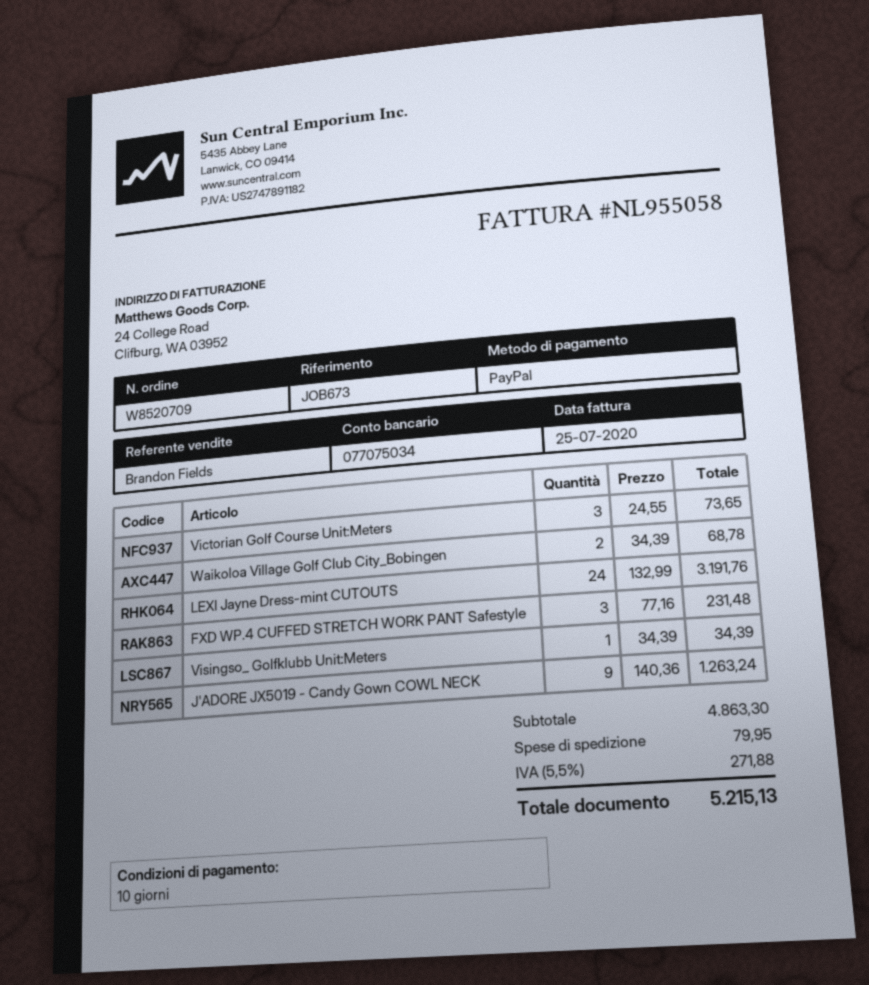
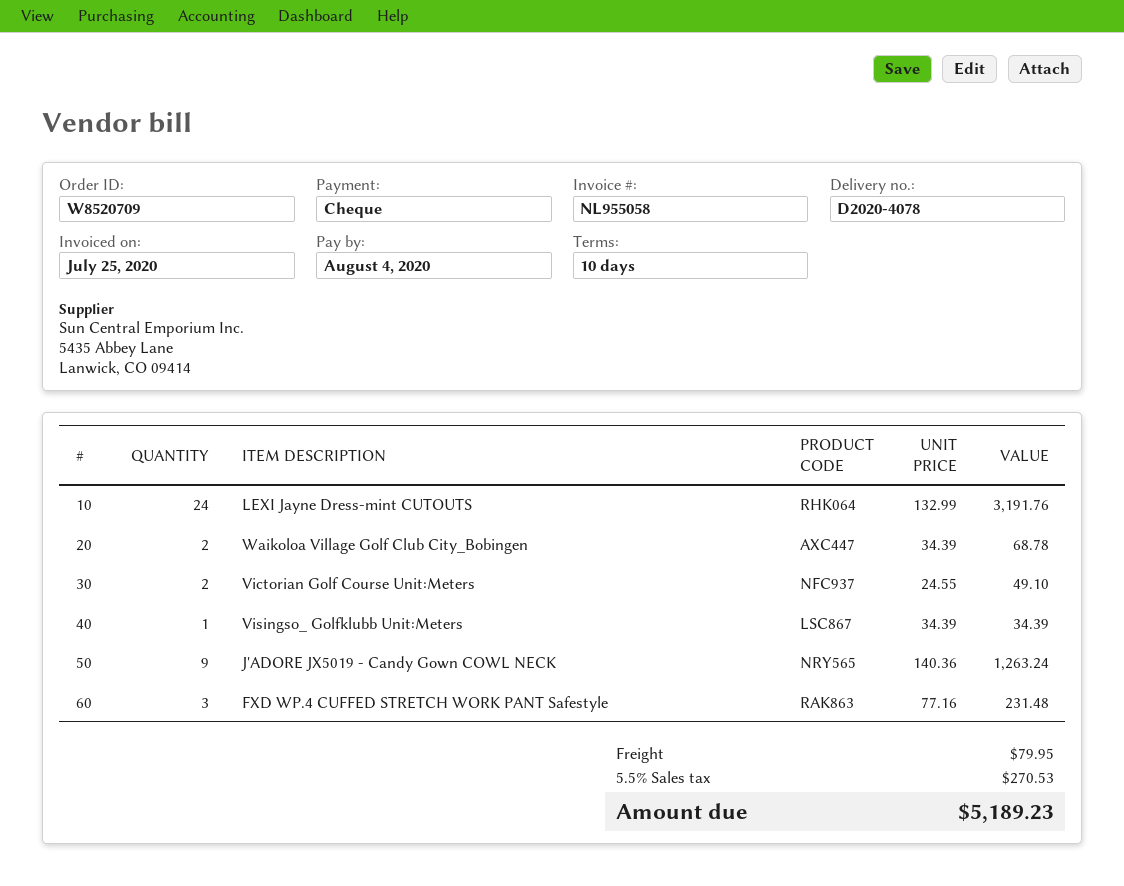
payment method: PayPal -> cheque
Victorian Golf Course Unit:Meters: 3 x 24.55 = 73.65 -> 2 x 24.55 = 49.10
tax: 5.5% = 271.88 -> 5.5% = 270.53
total: 5215.13 -> 5189.23

